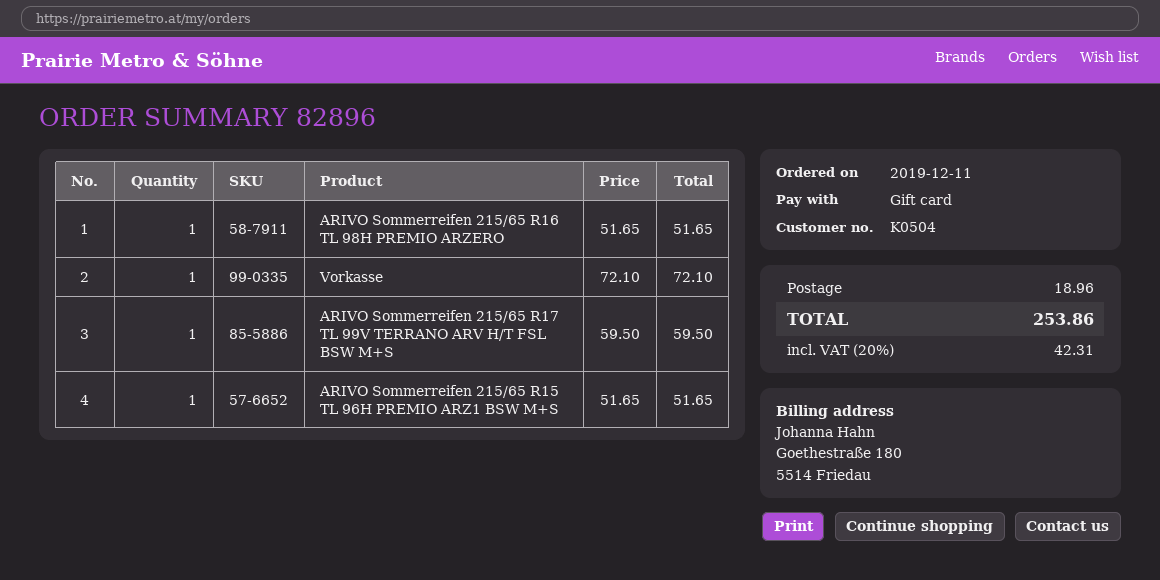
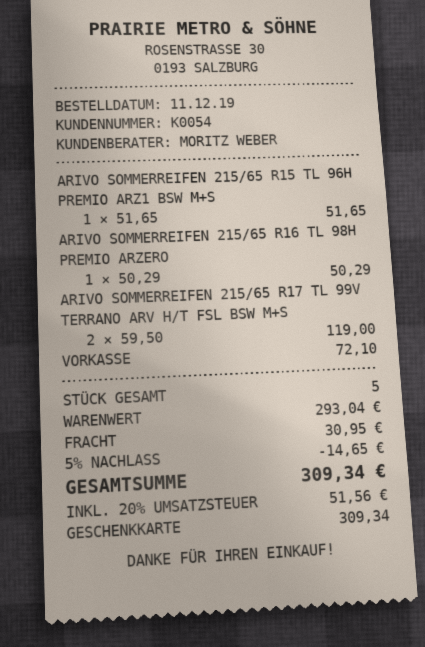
customer number: K0504 -> K0054
ARIVO Sommerreifen 215/65 R16 TL 98H PREMIO ARZERO: 1 x 51.65 = 51.65 -> 1 x 50.29 = 50.29
ARIVO Sommerreifen 215/65 R17 TL 99V TERRANO ARV H/T FSL BSW M+S: 1 x 59.50 = 59.50 -> 2 x 59.50 = 119.00
discount: none -> 5% = 14.65
shipping: 18.96 -> 30.95
tax: 20% = 42.31 -> 20% = 51.56
total: 253.86 -> 309.34

